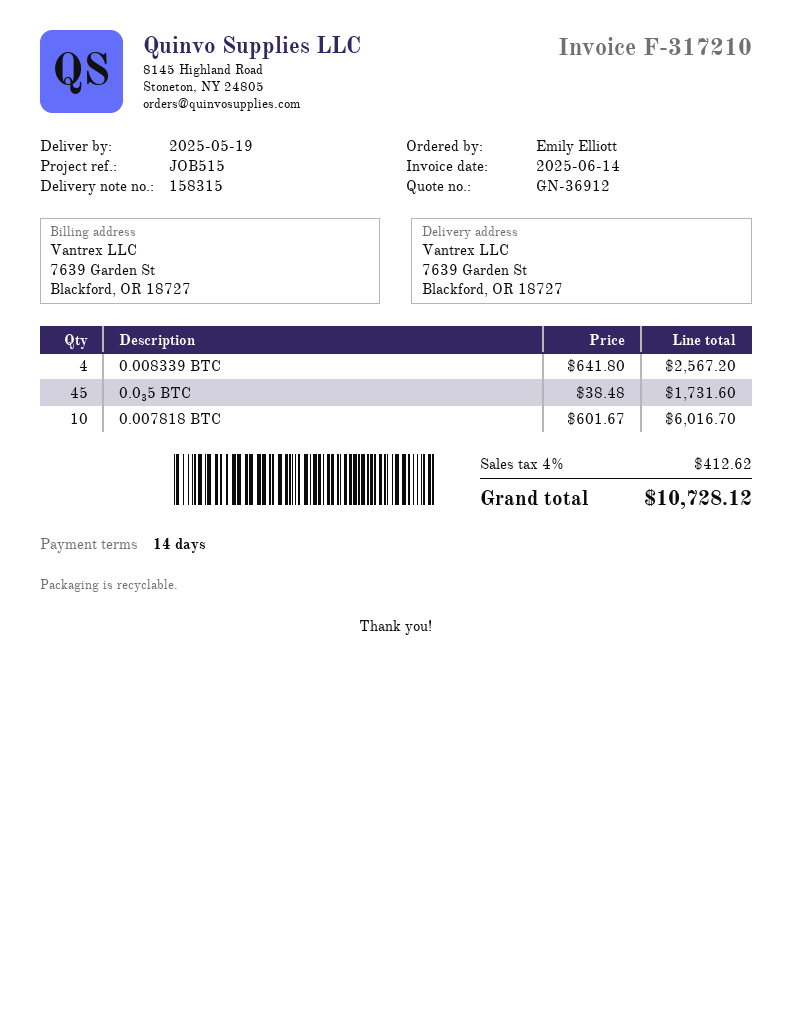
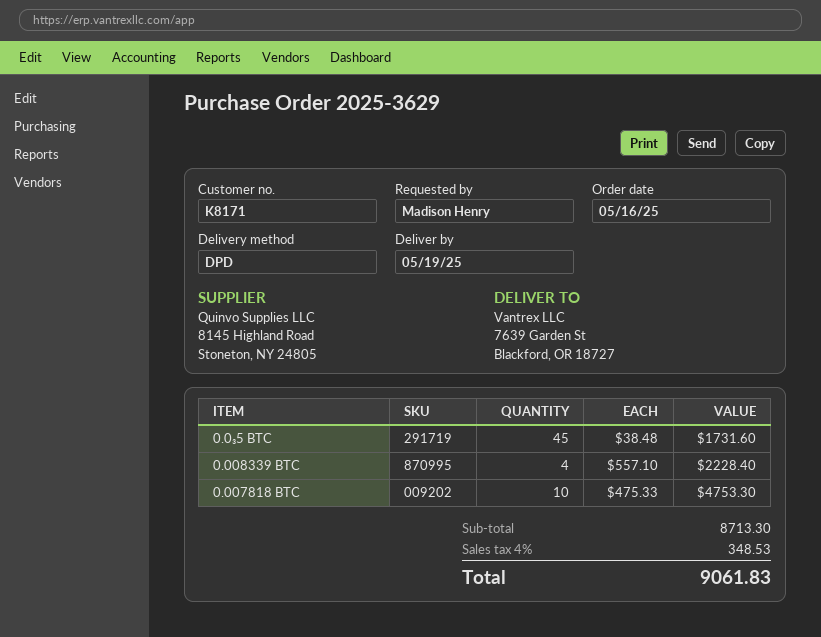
ordered by: Emily Elliott -> Madison Henry
0.008339 BTC: 4 x 641.80 = 2567.20 -> 4 x 557.10 = 2228.40
0.007818 BTC: 10 x 601.67 = 6016.70 -> 10 x 475.33 = 4753.30
tax: 4% = 412.62 -> 4% = 348.53
total: 10728.12 -> 9061.83

